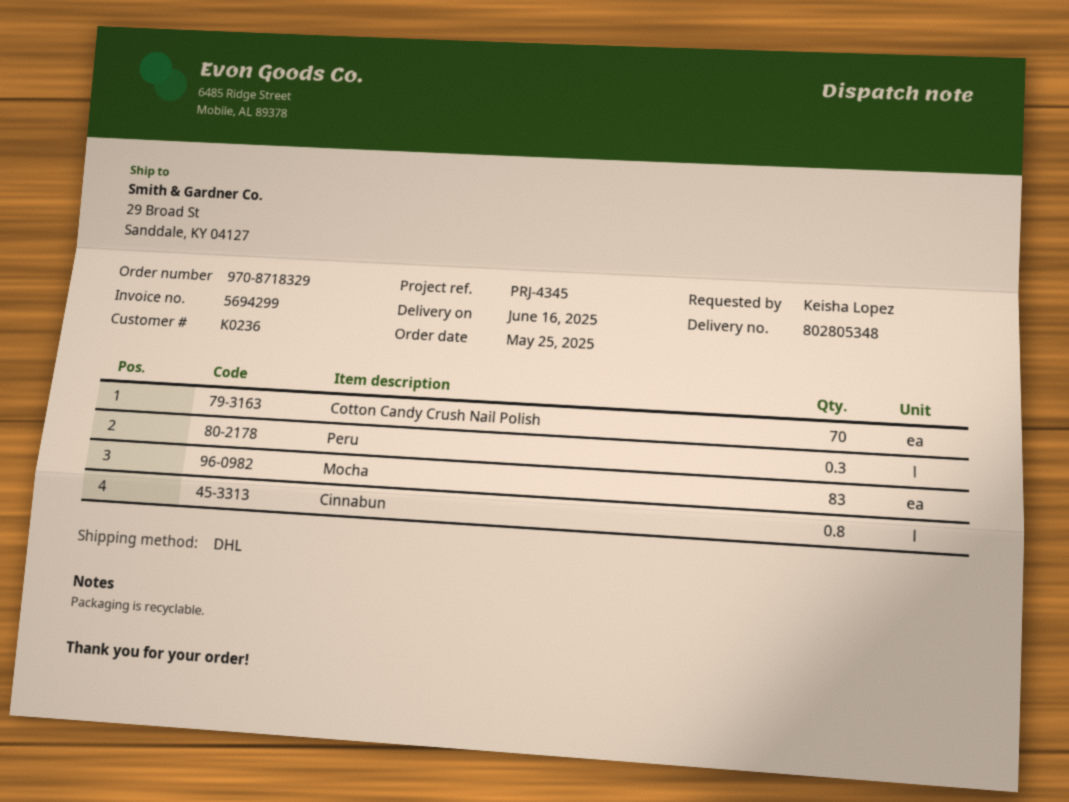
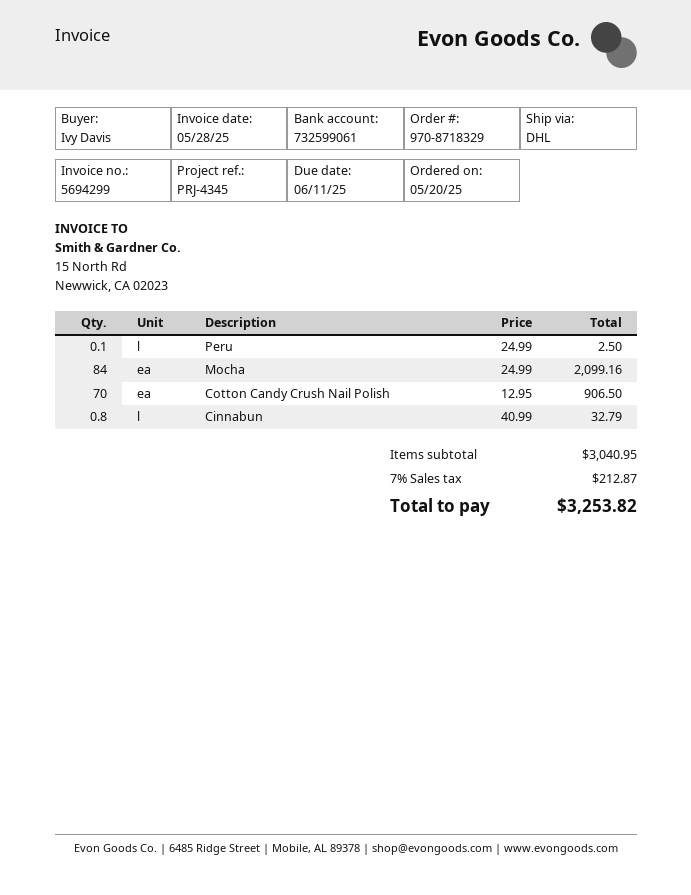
order date: 2025-05-25 -> 2025-05-20
ordered by: Keisha Lopez -> Ivy Davis
Peru: 0.3 -> 0.1
Mocha: 83 -> 84

